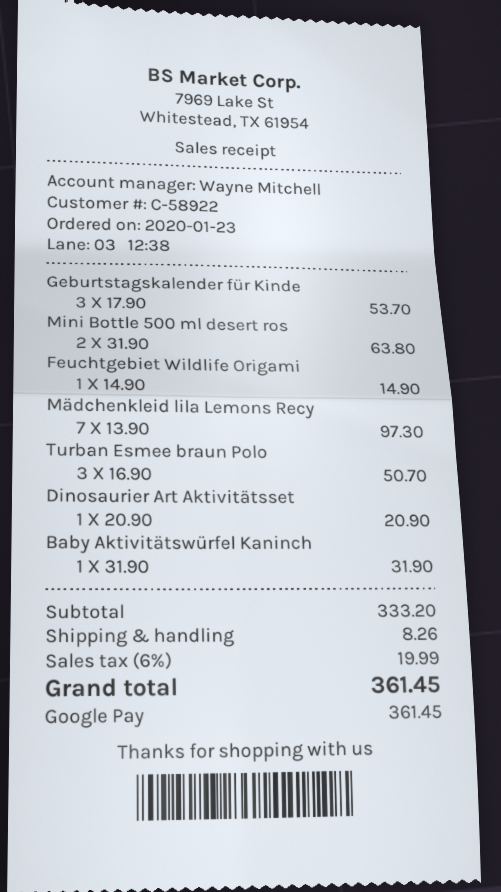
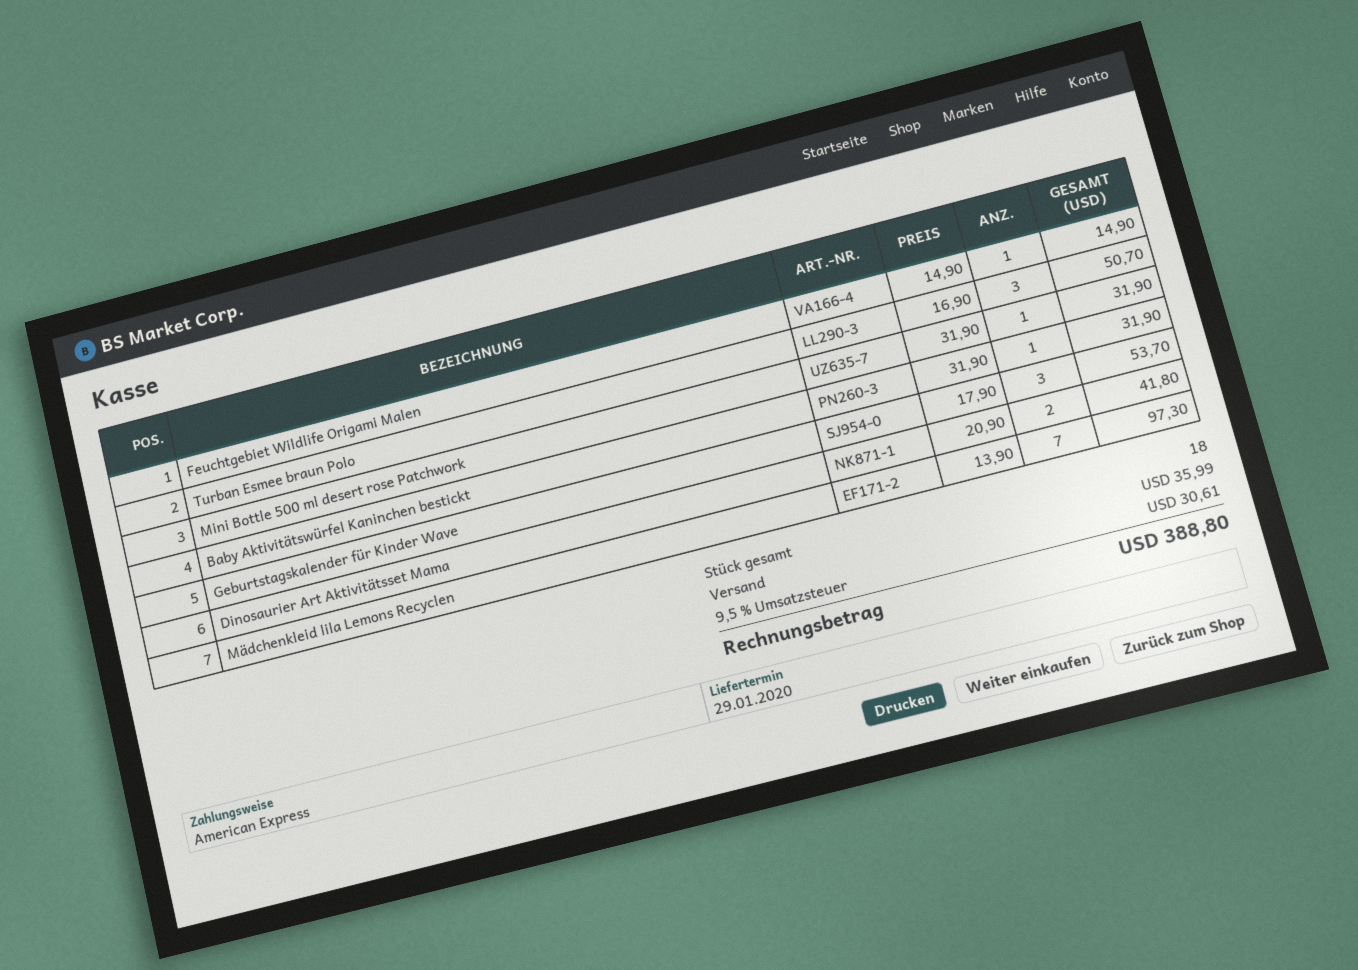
payment method: Google Pay -> American Express
Mini Bottle 500 ml desert ros: 2 x 31.90 = 63.80 -> 1 x 31.90 = 31.90
Dinosaurier Art Aktivitätsset: 1 x 20.90 = 20.90 -> 2 x 20.90 = 41.80
shipping: 8.26 -> 35.99
tax: 6% = 19.99 -> 9.5% = 30.61
total: 361.45 -> 388.80

